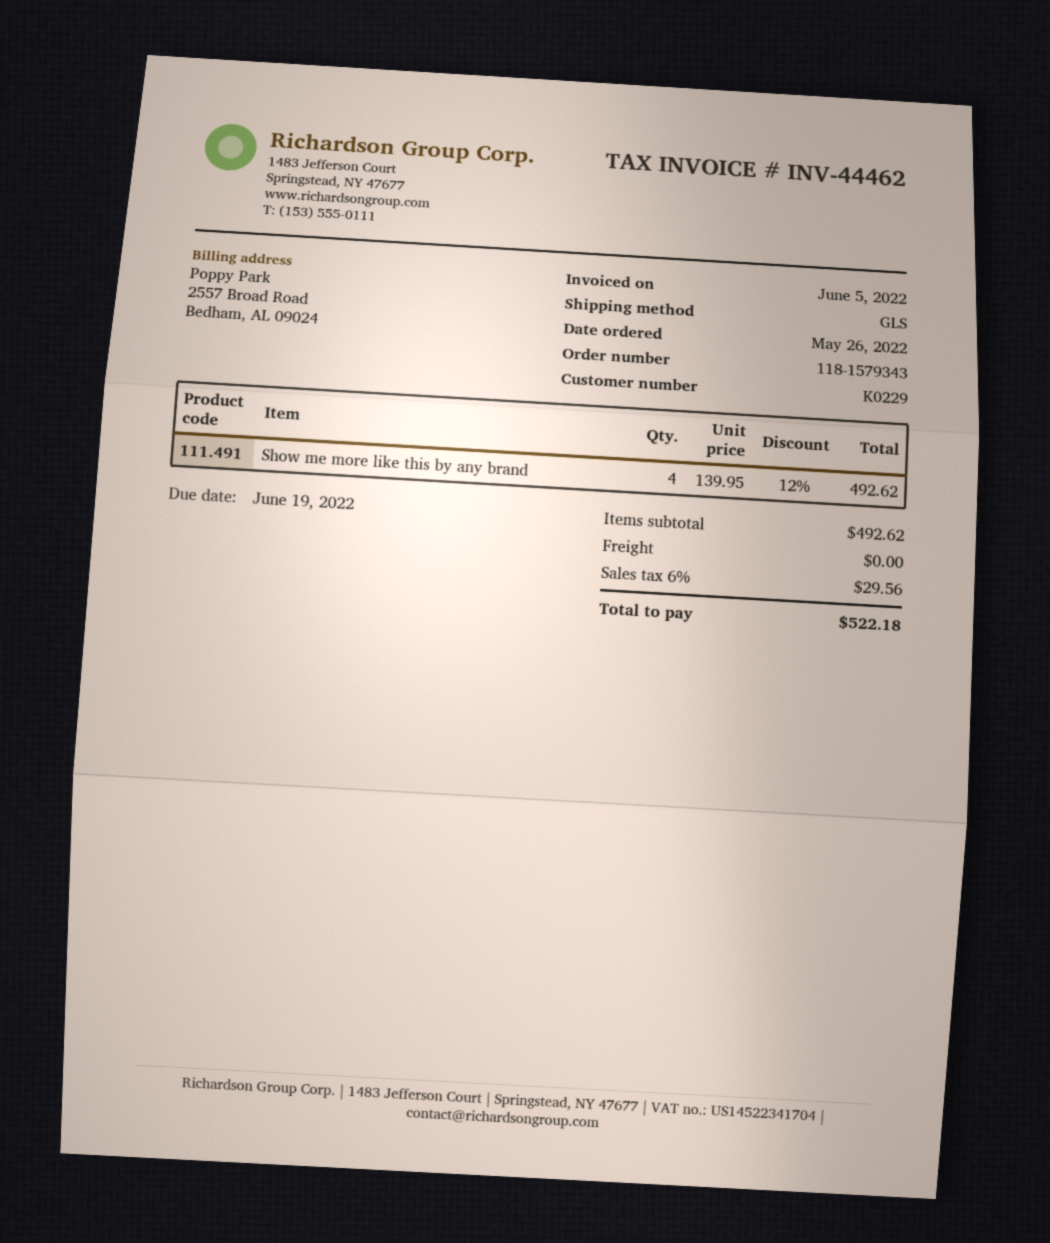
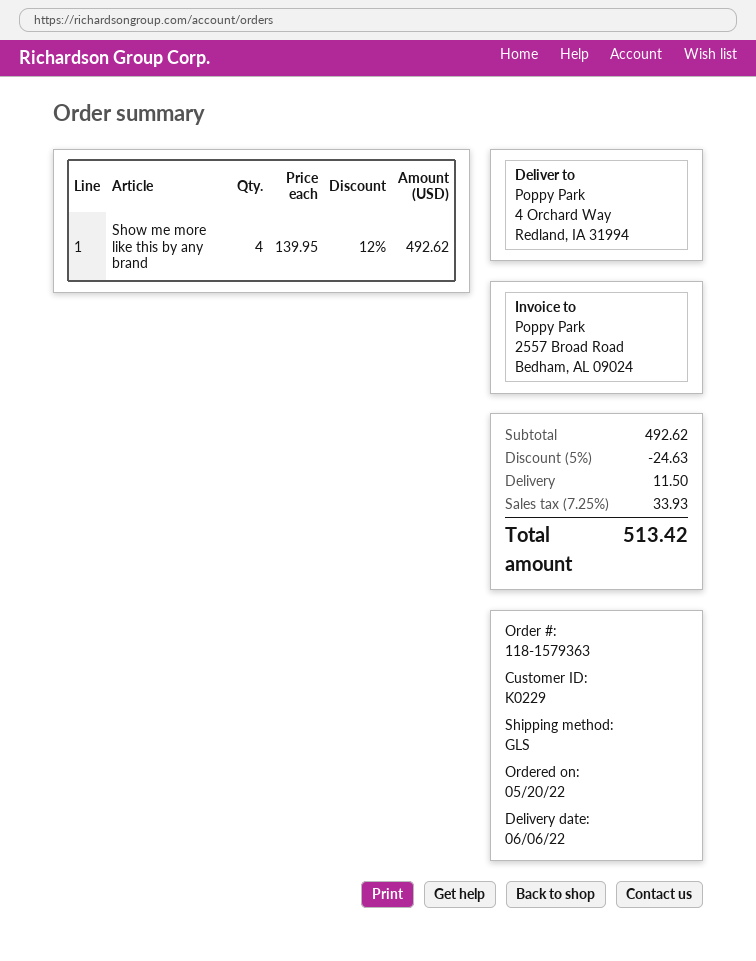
order number: 118-1579343 -> 118-1579363
order date: 2022-05-26 -> 2022-05-20
discount: none -> 5% = 24.63
shipping: 0.00 -> 11.50
tax: 6% = 29.56 -> 7.25% = 33.93
total: 522.18 -> 513.42

